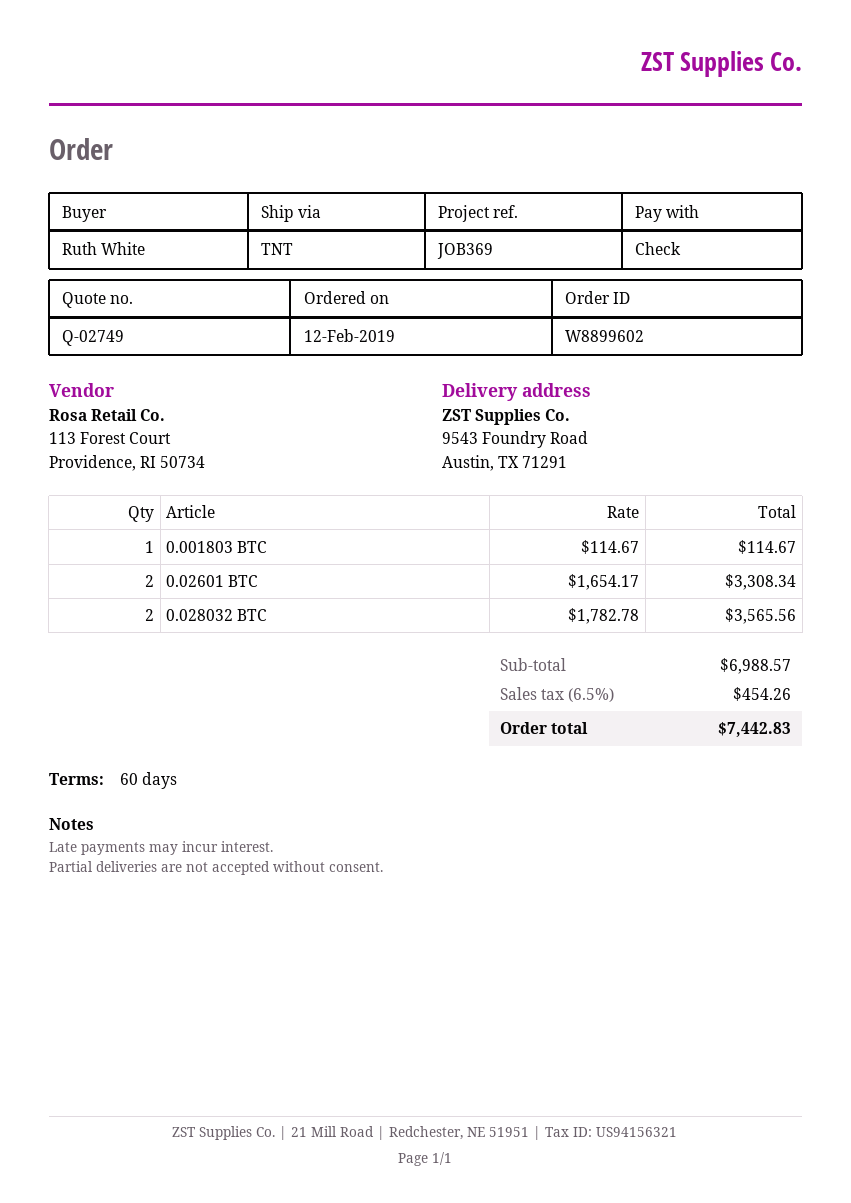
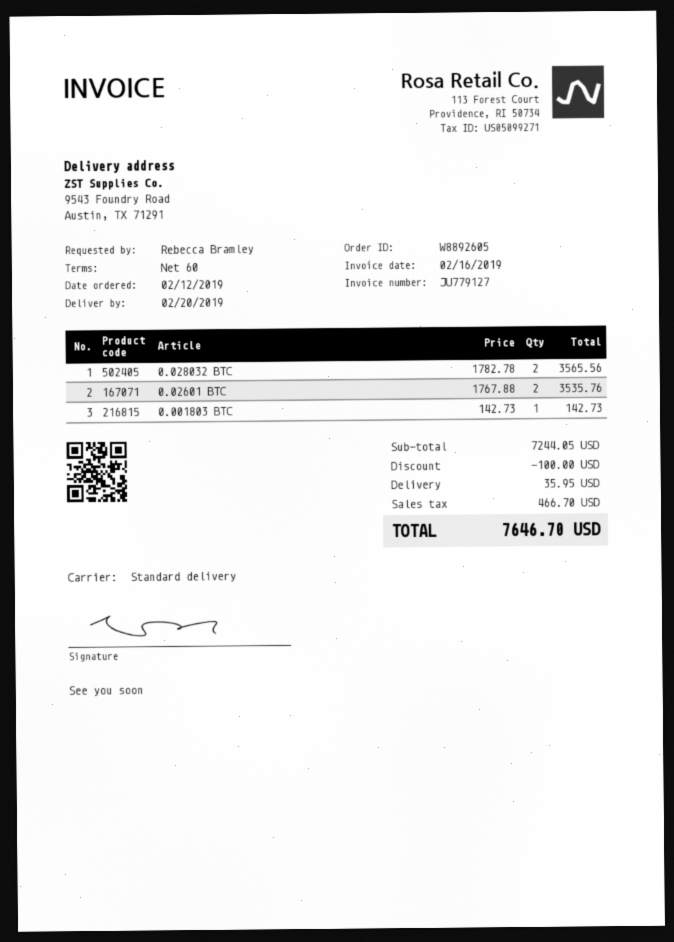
order number: W8899602 -> W8892605
ordered by: Ruth White -> Rebecca Bramley
shipping method: TNT -> standard
0.001803 BTC: 1 x 114.67 = 114.67 -> 1 x 142.73 = 142.73
0.02601 BTC: 2 x 1654.17 = 3308.34 -> 2 x 1767.88 = 3535.76
subtotal: 6988.57 -> 7244.05
discount: none -> 100.00
shipping: none -> 35.95
tax: 454.26 -> 466.70
total: 7442.83 -> 7646.70

